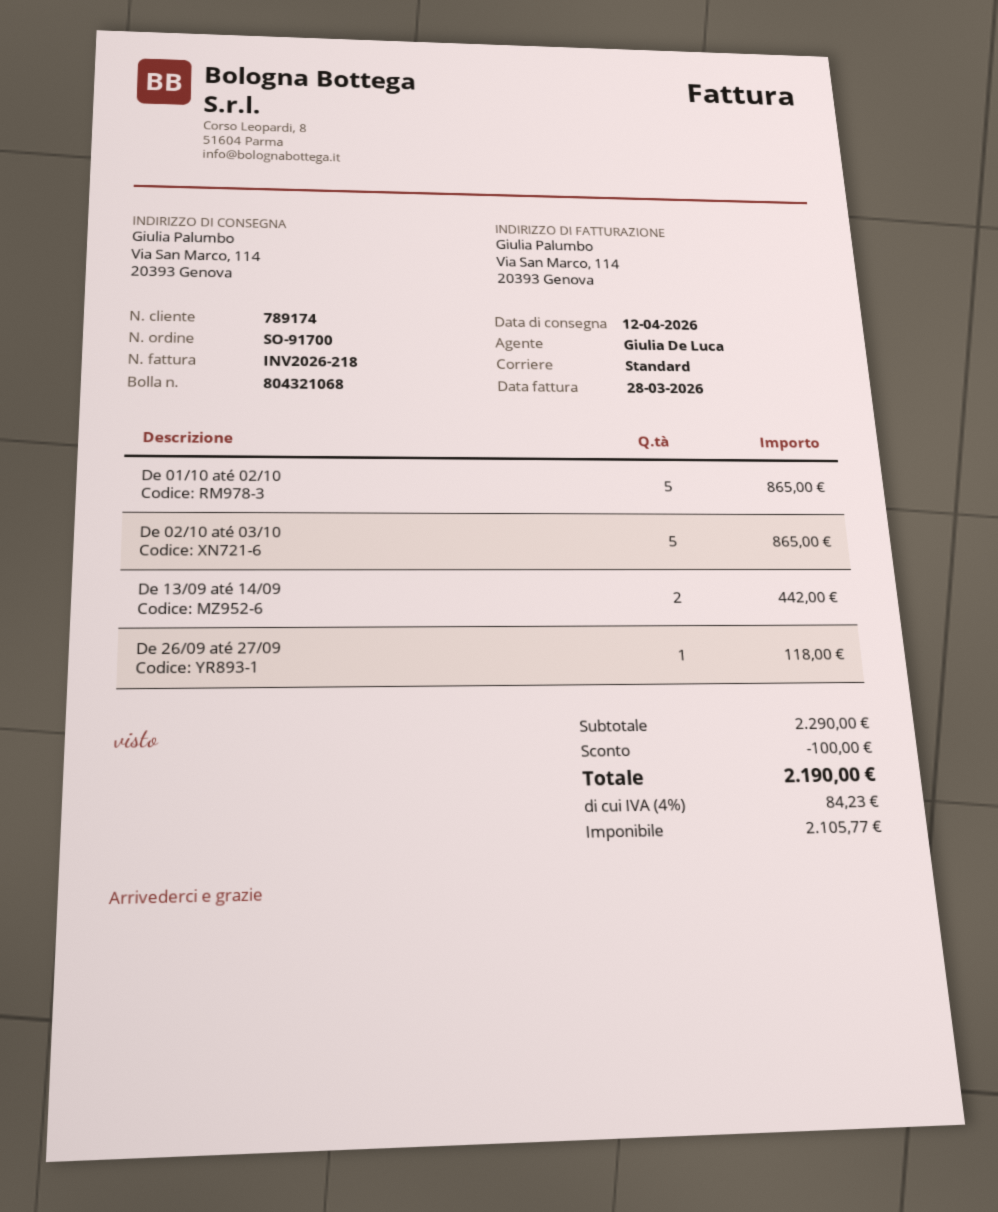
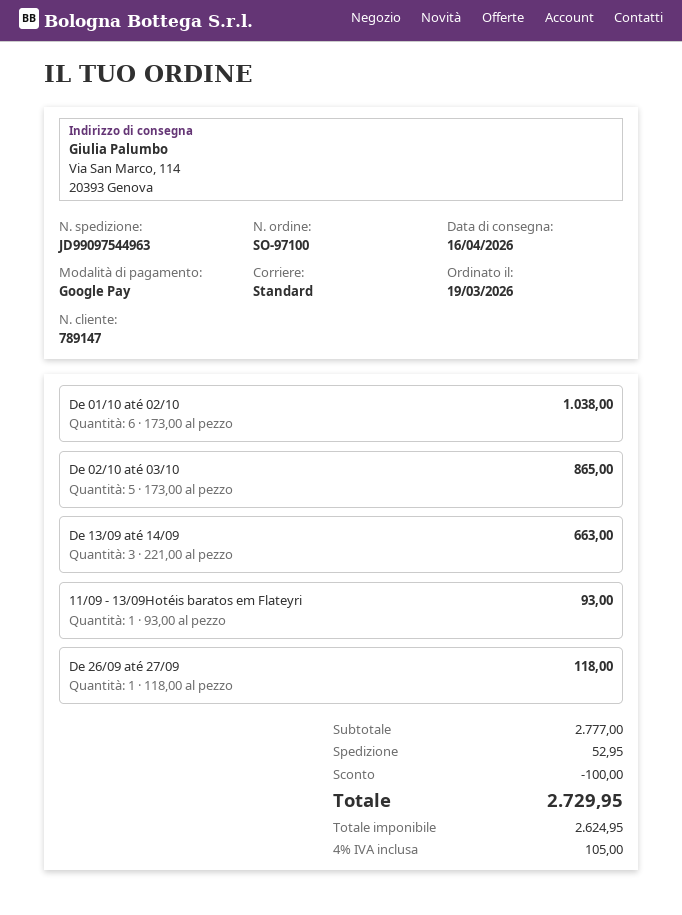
order number: SO-91700 -> SO-97100
delivery date: 2026-04-12 -> 2026-04-16
customer number: 789174 -> 789147
De 01/10 até 02/10: 5 for 865.00 -> 6 for 1038.00
De 13/09 até 14/09: 2 for 442.00 -> 3 for 663.00
11/09 - 13/09Hotéis baratos em Flateyri: none -> 1 for 93.00
subtotal: 2290.00 -> 2777.00
shipping: none -> 52.95
net: 2105.77 -> 2624.95
tax: 4% = 84.23 -> 4% = 105.00
total: 2190.00 -> 2729.95

